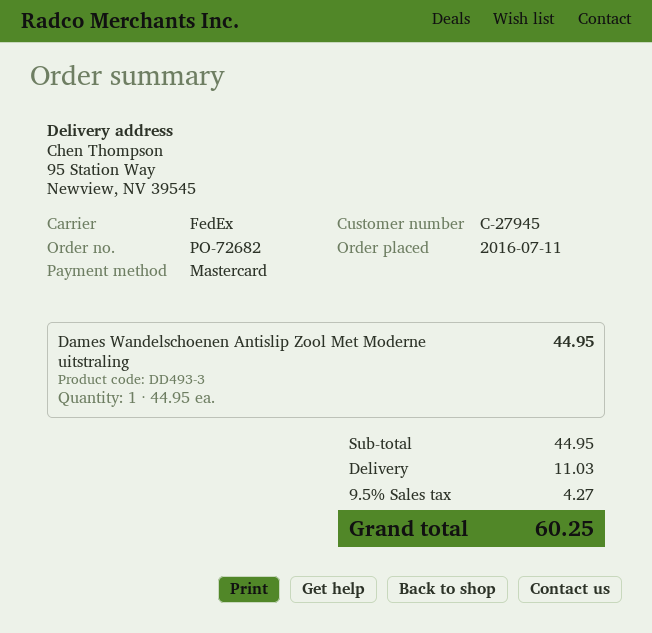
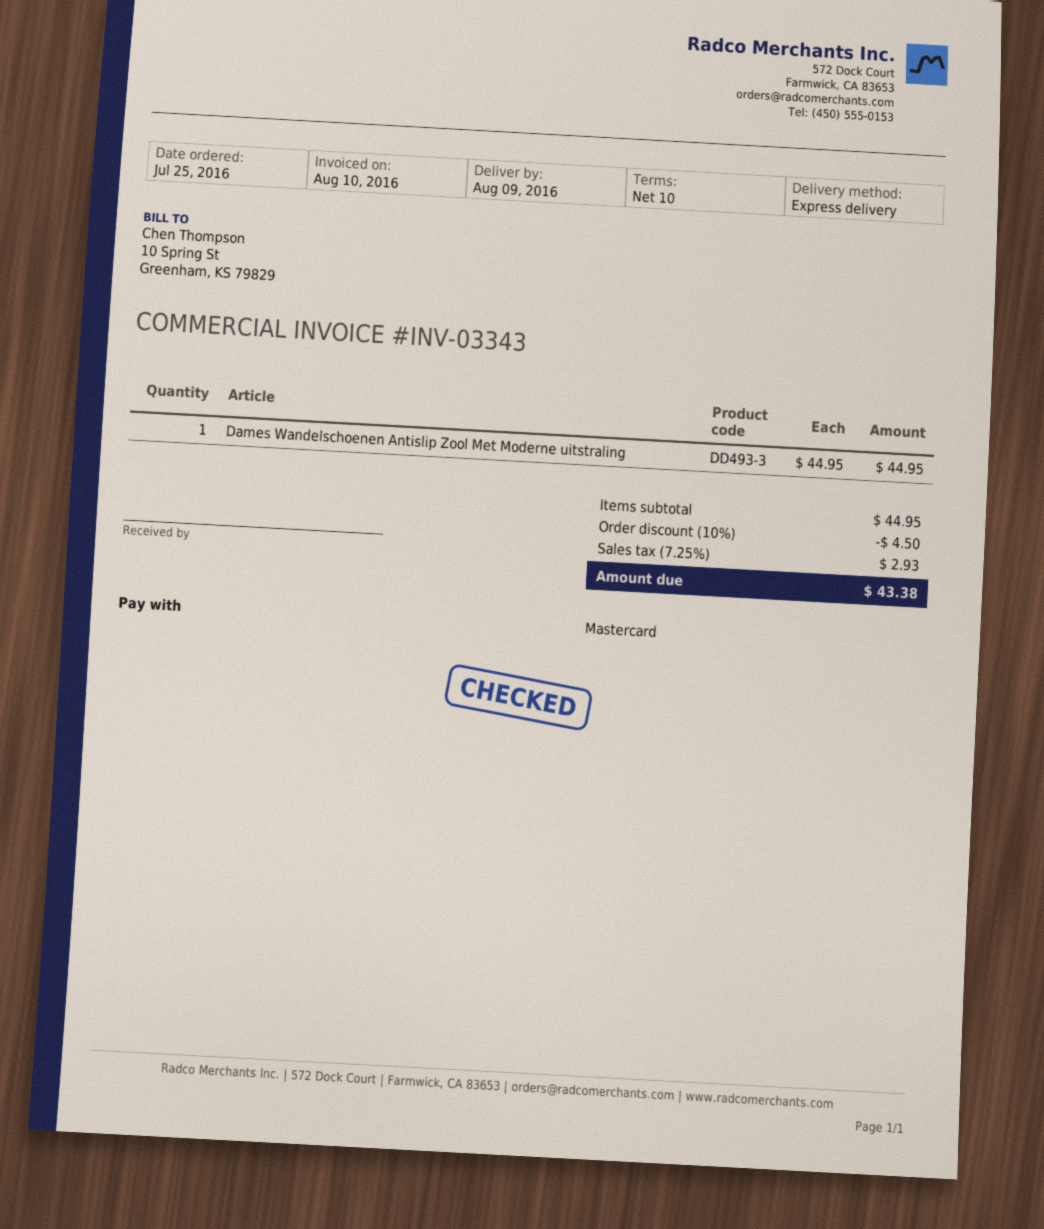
order date: 2016-07-11 -> 2016-07-25
shipping method: FedEx -> express
discount: none -> 10% = 4.50
shipping: 11.03 -> none
tax: 9.5% = 4.27 -> 7.25% = 2.93
total: 60.25 -> 43.38

